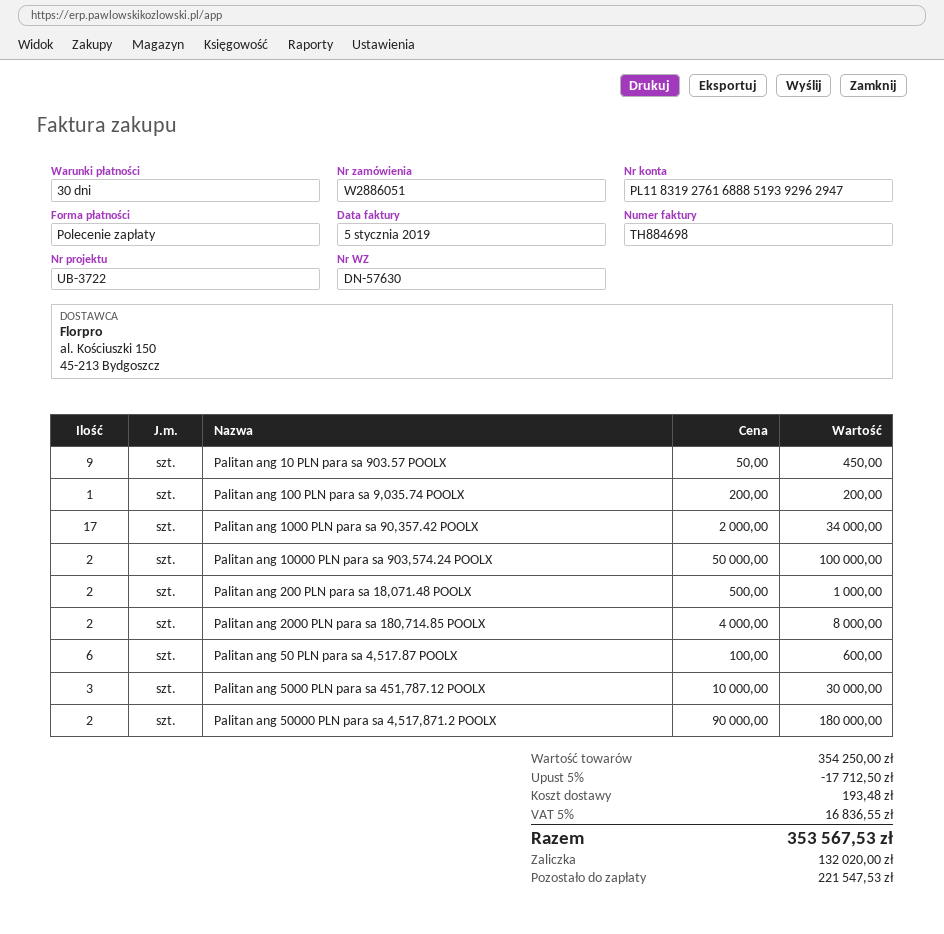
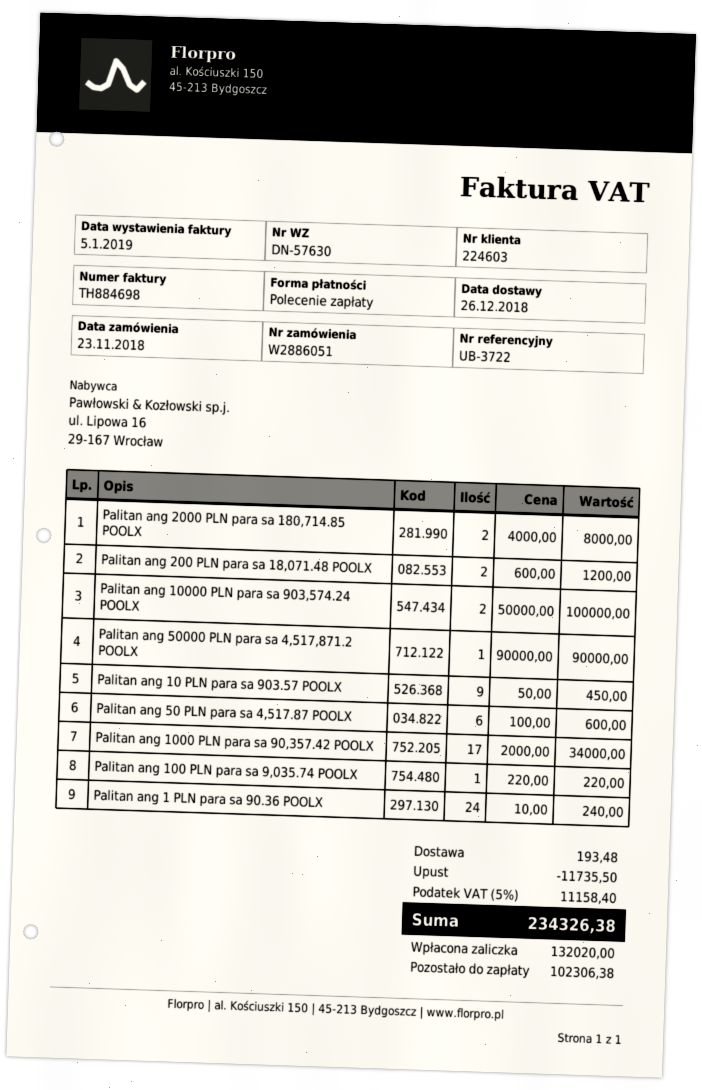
Palitan ang 100 PLN para sa 9,035.74 POOLX: 1 x 200.00 = 200.00 -> 1 x 220.00 = 220.00
Palitan ang 200 PLN para sa 18,071.48 POOLX: 2 x 500.00 = 1000.00 -> 2 x 600.00 = 1200.00
Palitan ang 5000 PLN para sa 451,787.12 POOLX: 3 x 10000.00 = 30000.00 -> none
Palitan ang 50000 PLN para sa 4,517,871.2 POOLX: 2 x 90000.00 = 180000.00 -> 1 x 90000.00 = 90000.00
Palitan ang 1 PLN para sa 90.36 POOLX: none -> 24 x 10.00 = 240.00
discount: 17712.50 -> 11735.50
tax: 5% = 16836.55 -> 5% = 11158.40
total: 353567.53 -> 234326.38
balance: 221547.53 -> 102306.38

